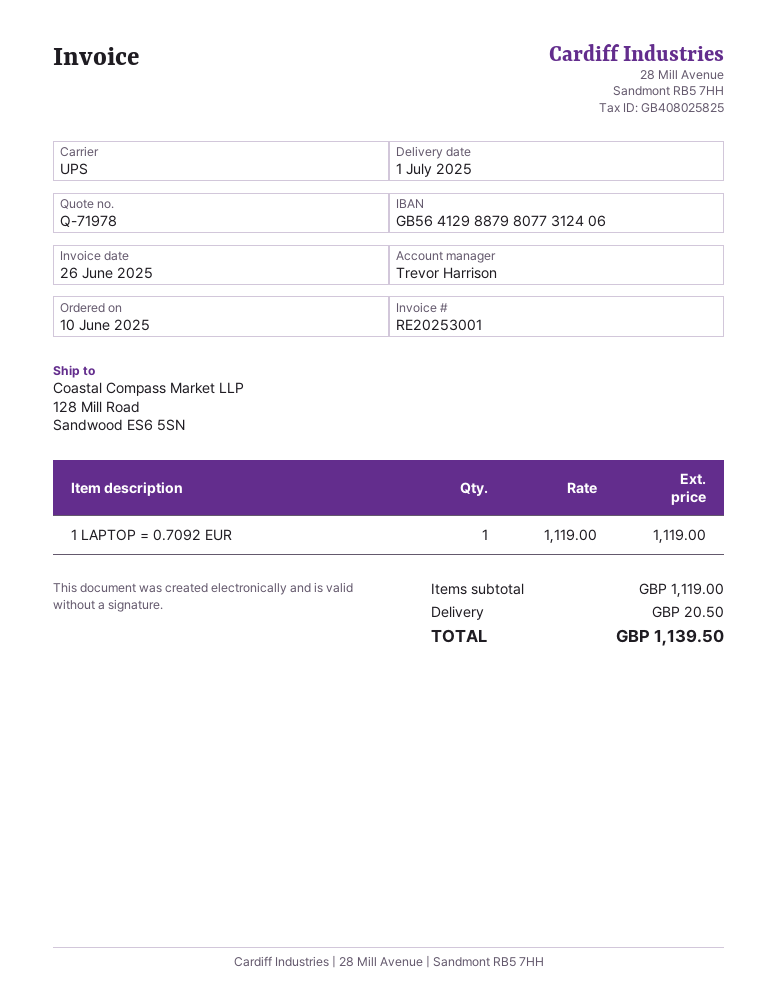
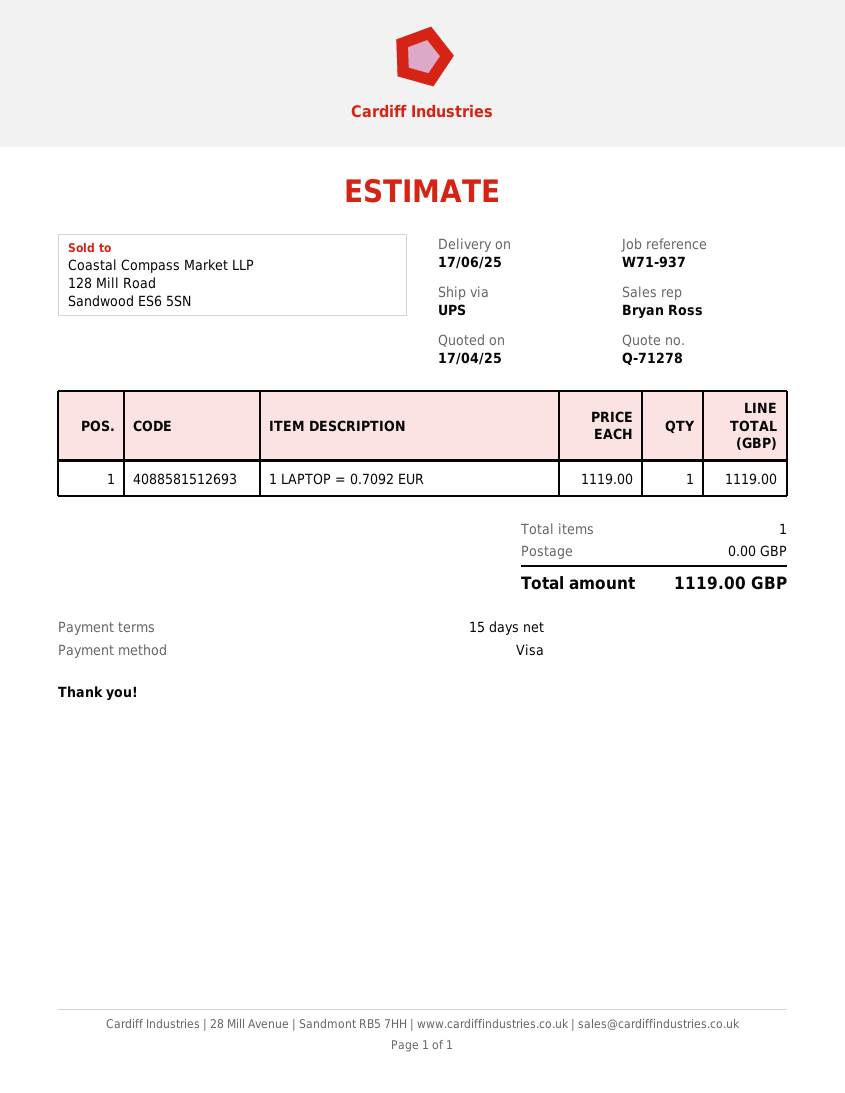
quote number: Q-71978 -> Q-71278
delivery date: 2025-07-01 -> 2025-06-17
sales rep: Trevor Harrison -> Bryan Ross
shipping: 20.50 -> 0.00
total: 1139.50 -> 1119.00

